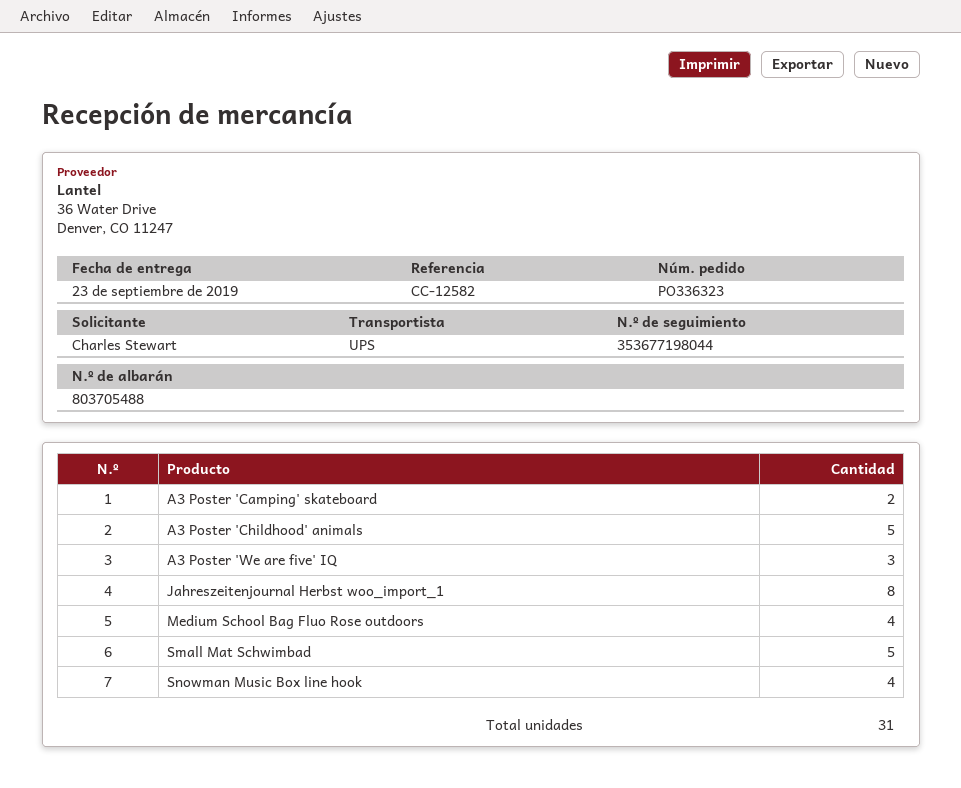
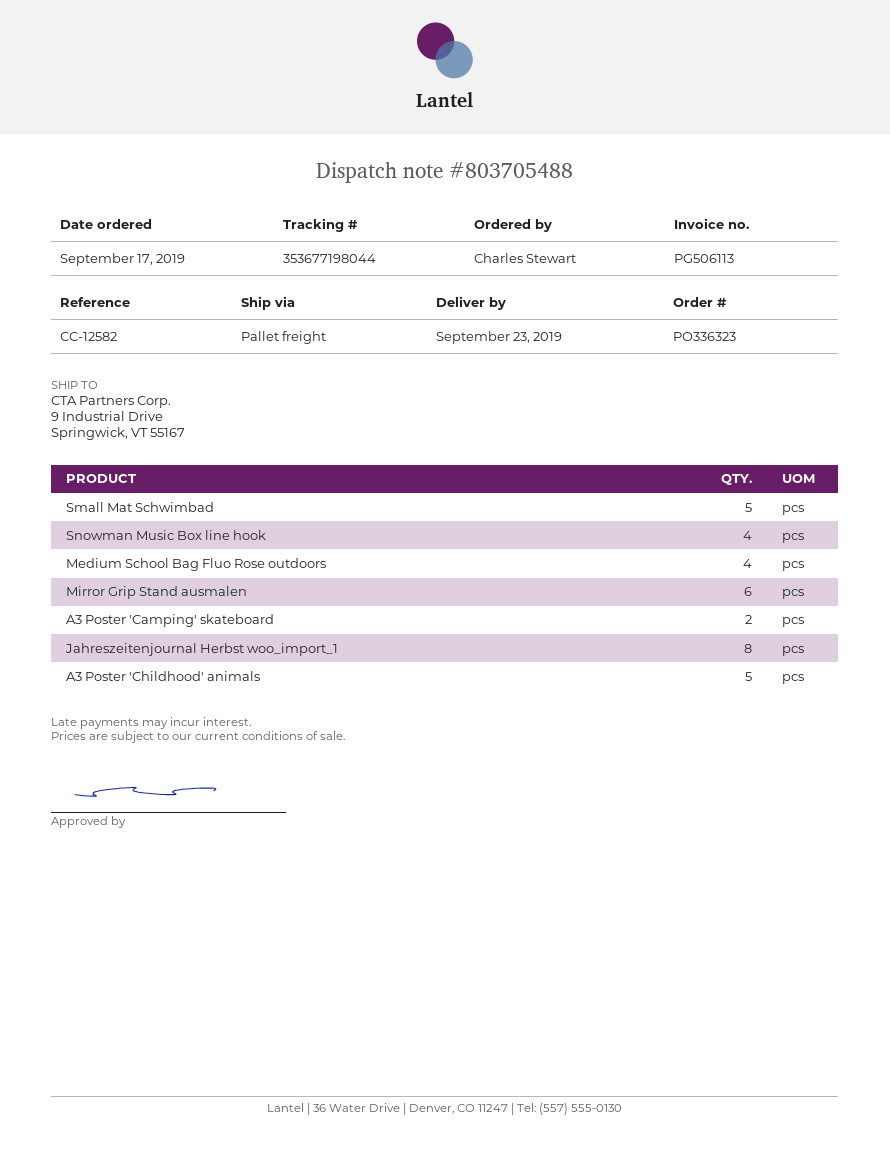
shipping method: UPS -> pallet freight
A3 Poster 'We are five' IQ: 3 -> none
Mirror Grip Stand ausmalen: none -> 6

